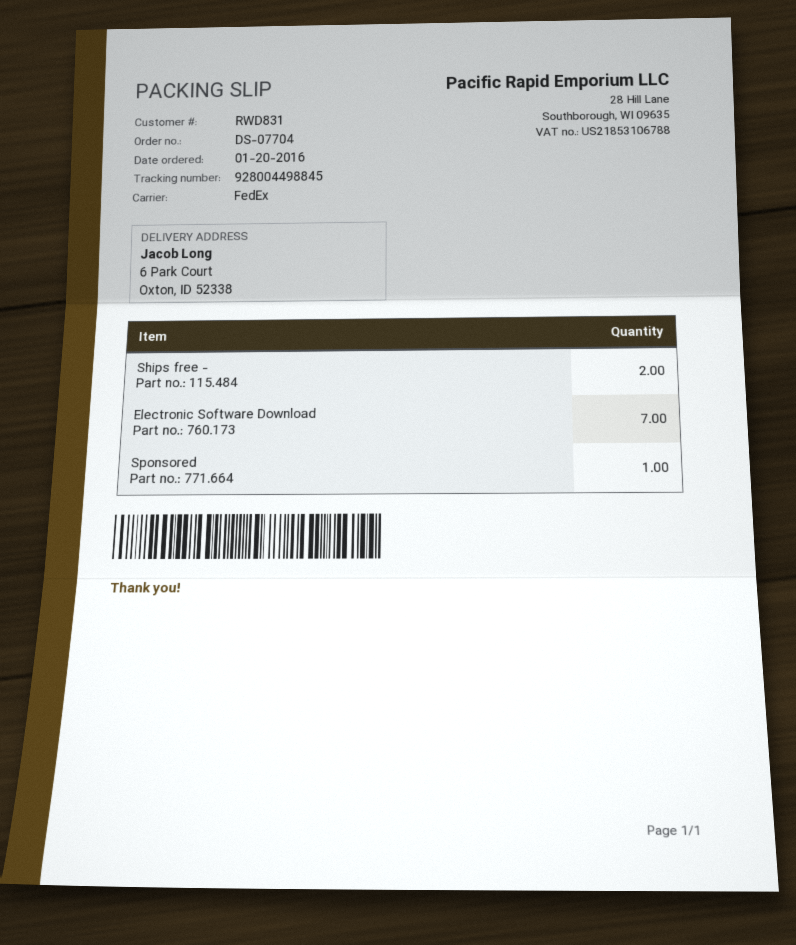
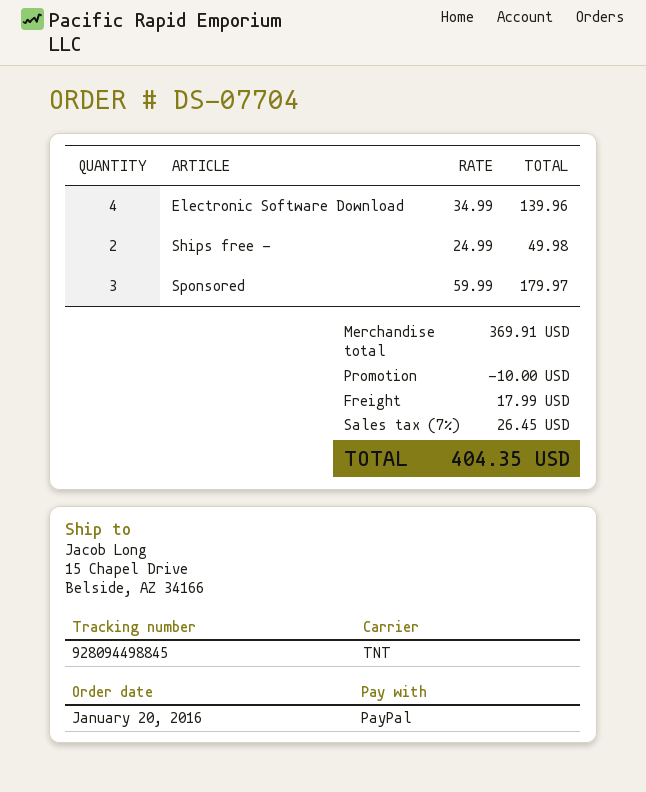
shipping method: FedEx -> TNT
tracking number: 928004498845 -> 928094498845
ship to: 6 Park Court, Oxton, ID 52338 -> 15 Chapel Drive, Belside, AZ 34166
Electronic Software Download: 7 -> 4
Sponsored: 1 -> 3

